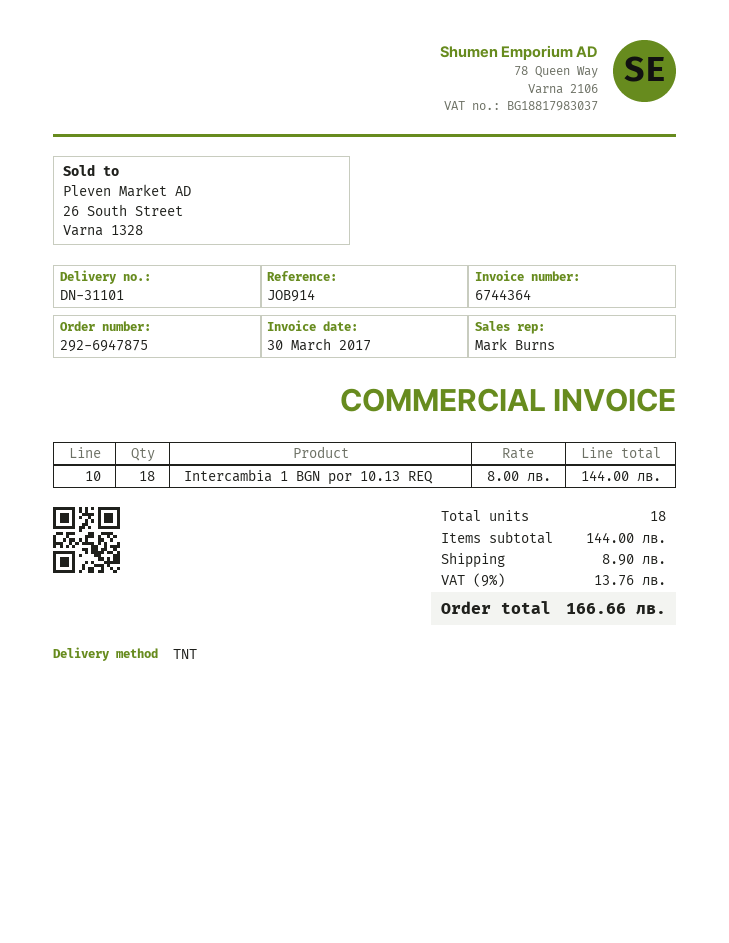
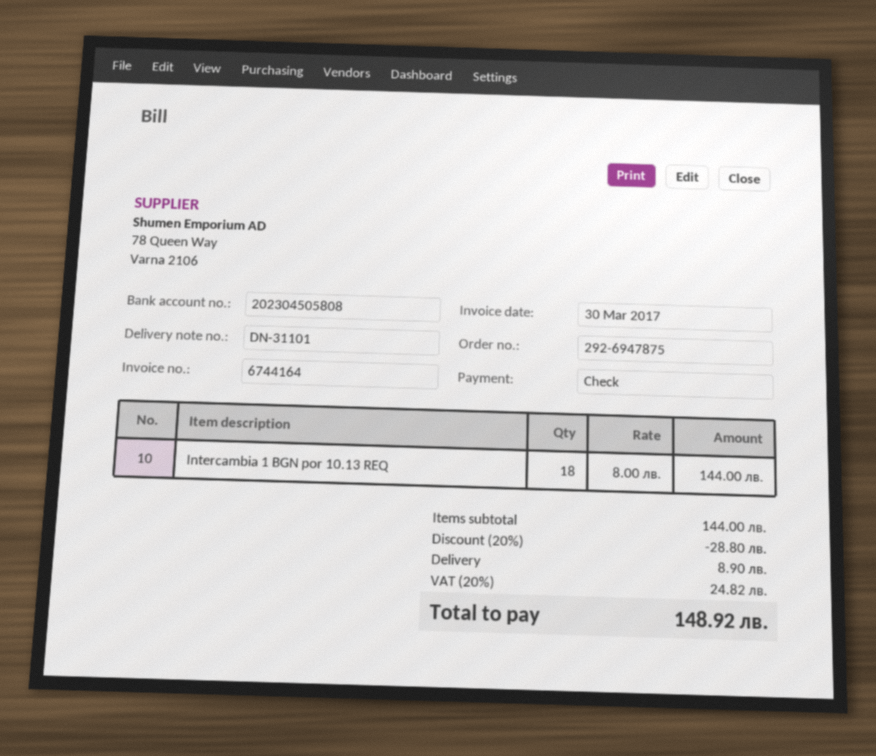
invoice number: 6744364 -> 6744164
discount: none -> 20% = 28.80
tax: 9% = 13.76 -> 20% = 24.82
total: 166.66 -> 148.92

